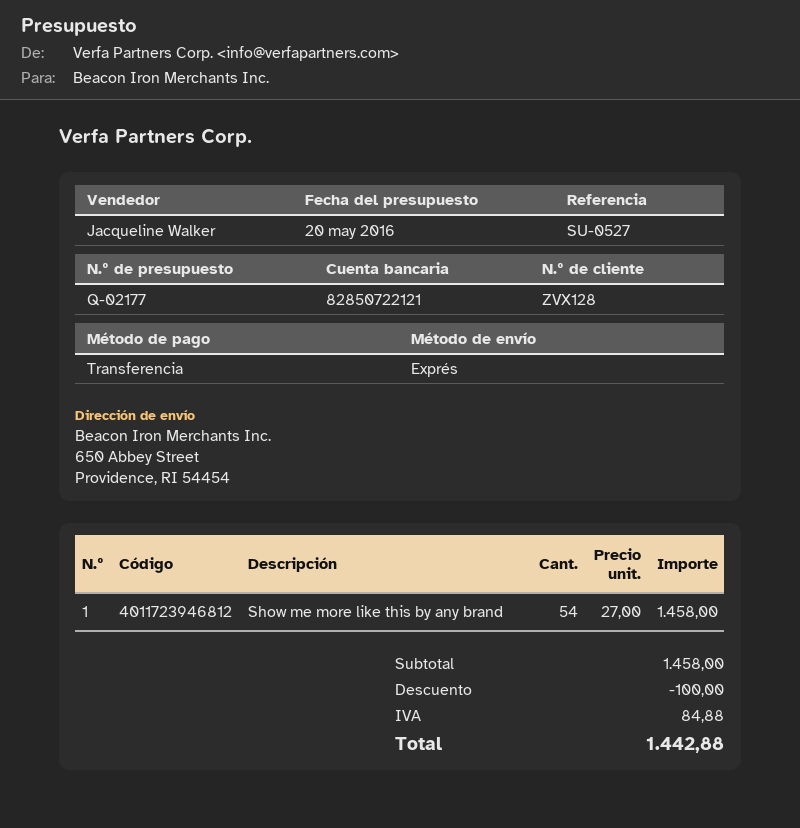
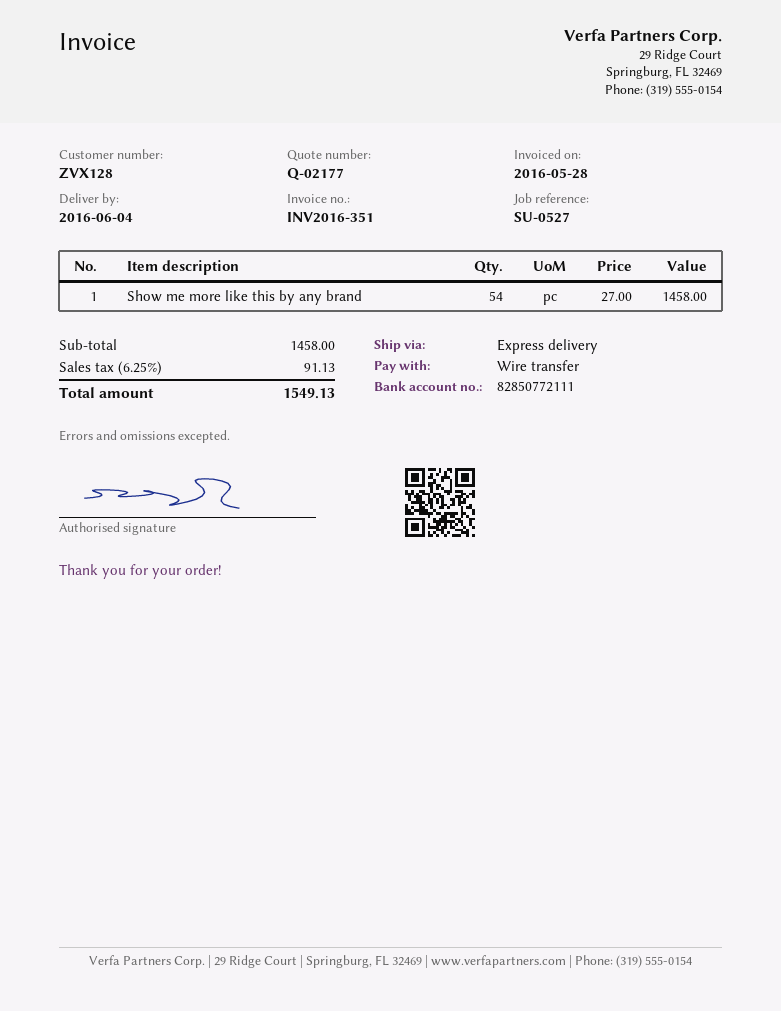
bank account: 82850722121 -> 82850772111
discount: 100.00 -> none
tax: 84.88 -> 91.13
total: 1442.88 -> 1549.13

